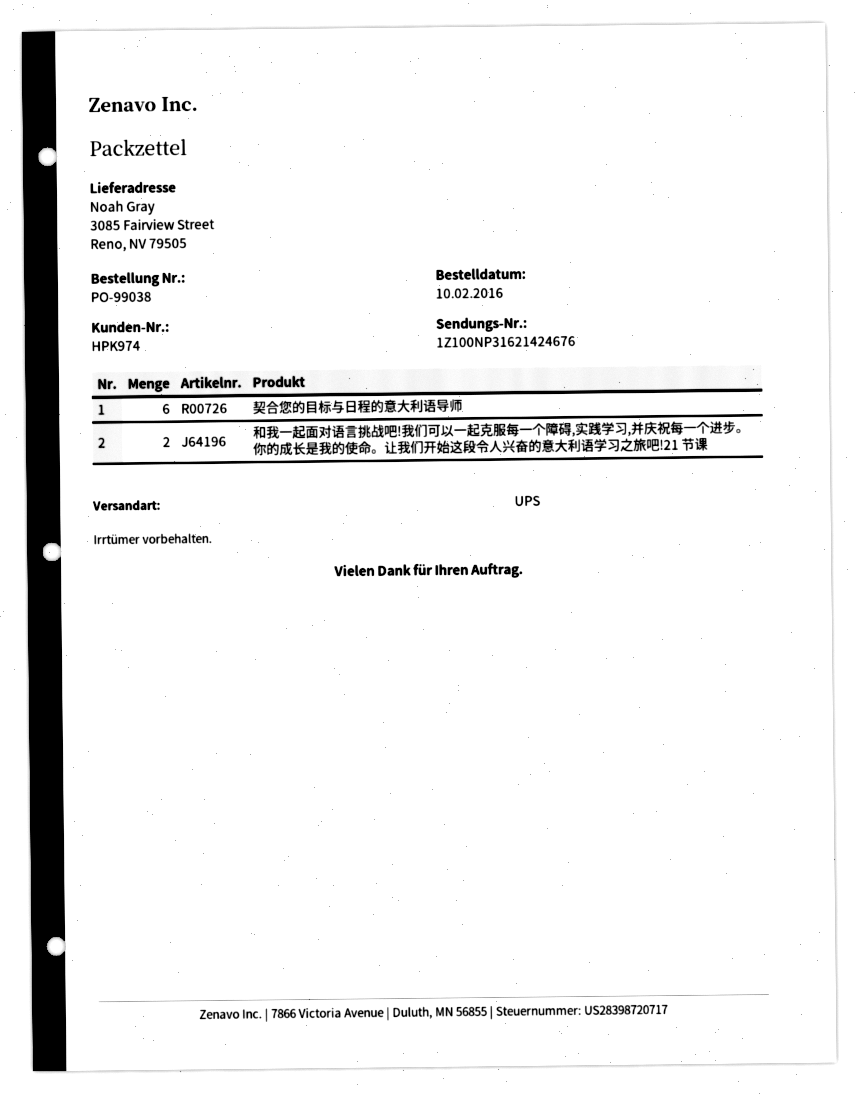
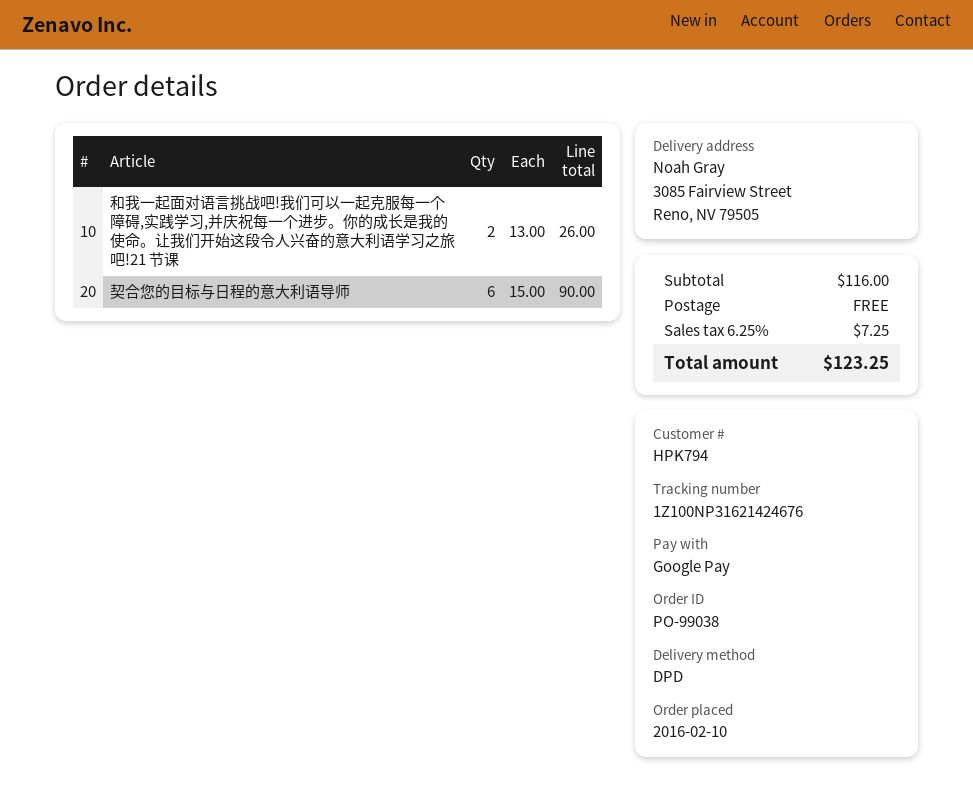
customer number: HPK974 -> HPK794
shipping method: UPS -> DPD

